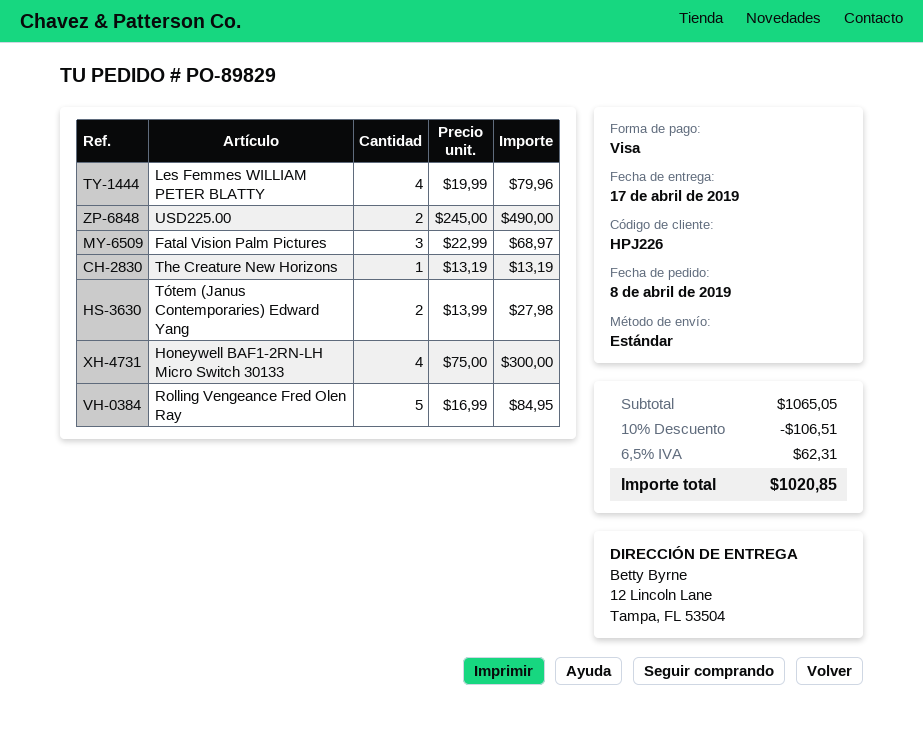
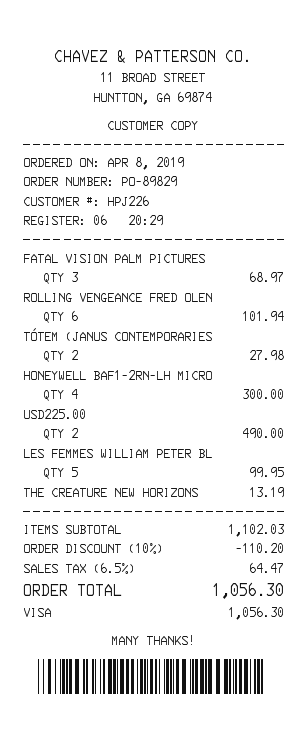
Les Femmes WILLIAM PETER BLATTY: 4 for 79.96 -> 5 for 99.95
Rolling Vengeance Fred Olen Ray: 5 for 84.95 -> 6 for 101.94
subtotal: 1065.05 -> 1102.03
discount: 10% = 106.51 -> 10% = 110.20
tax: 6.5% = 62.31 -> 6.5% = 64.47
total: 1020.85 -> 1056.30

